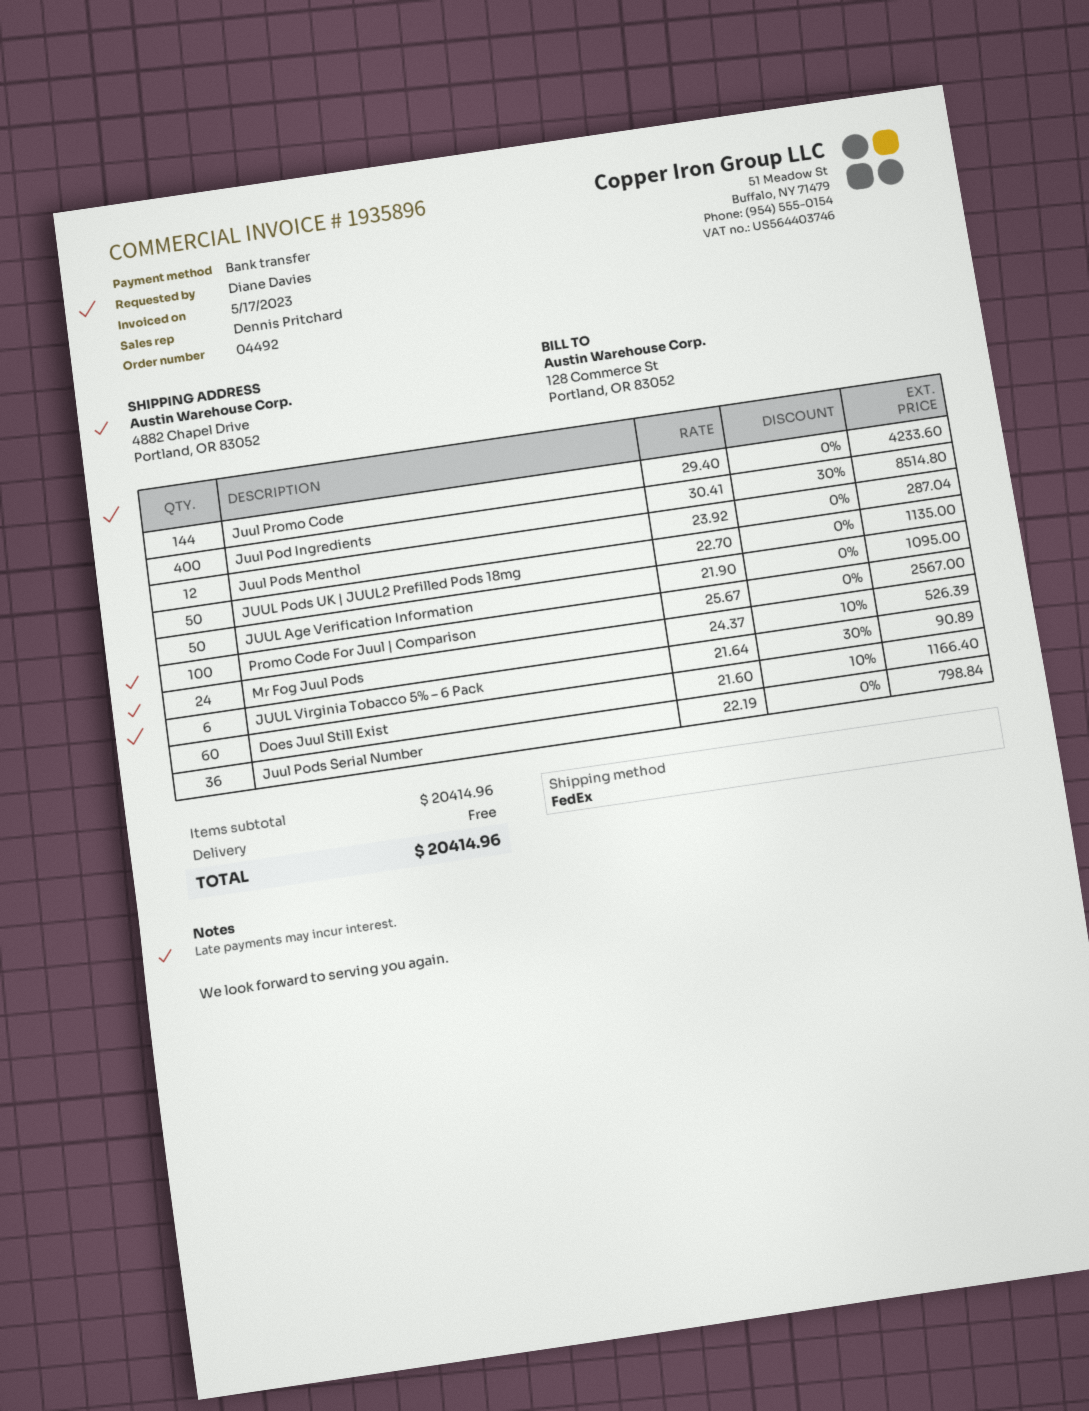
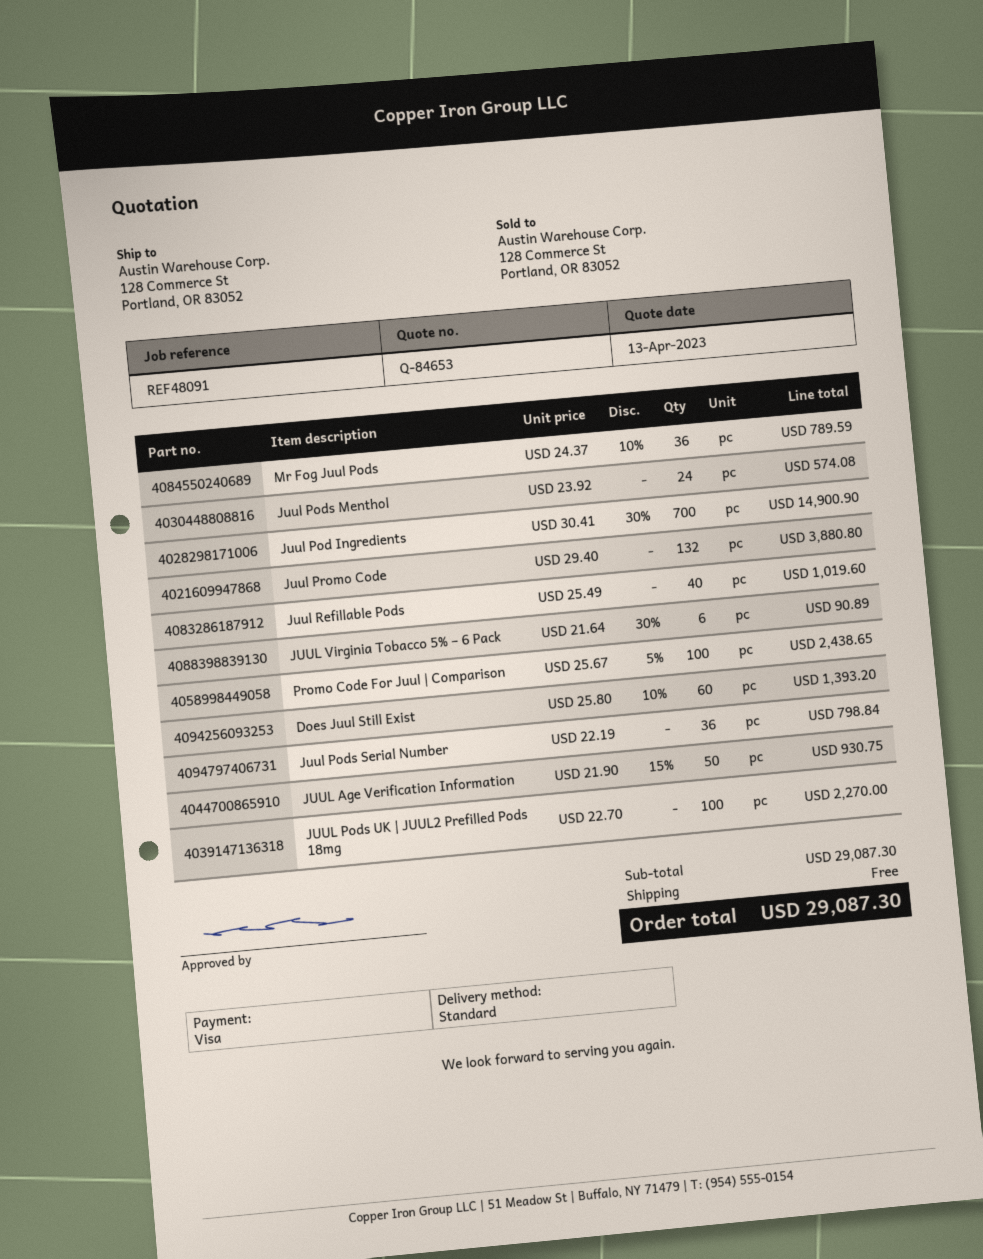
payment method: bank transfer -> Visa
shipping method: FedEx -> standard
ship to: 4882 Chapel Drive, Portland, OR 83052 -> 128 Commerce St, Portland, OR 83052
Juul Promo Code: 144 x 29.40 = 4233.60 -> 132 x 29.40 = 3880.80
Juul Pod Ingredients: 400 x 30.41 - 30% = 8514.80 -> 700 x 30.41 - 30% = 14900.90
Juul Pods Menthol: 12 x 23.92 = 287.04 -> 24 x 23.92 = 574.08
JUUL Pods UK | JUUL2 Prefilled Pods 18mg: 50 x 22.70 = 1135.00 -> 100 x 22.70 = 2270.00
JUUL Age Verification Information: 50 x 21.90 = 1095.00 -> 50 x 21.90 - 15% = 930.75
Promo Code For Juul | Comparison: 100 x 25.67 = 2567.00 -> 100 x 25.67 - 5% = 2438.65
Mr Fog Juul Pods: 24 x 24.37 - 10% = 526.39 -> 36 x 24.37 - 10% = 789.59
Does Juul Still Exist: 60 x 21.60 - 10% = 1166.40 -> 60 x 25.80 - 10% = 1393.20
Juul Refillable Pods: none -> 40 x 25.49 = 1019.60
subtotal: 20414.96 -> 29087.30
total: 20414.96 -> 29087.30

